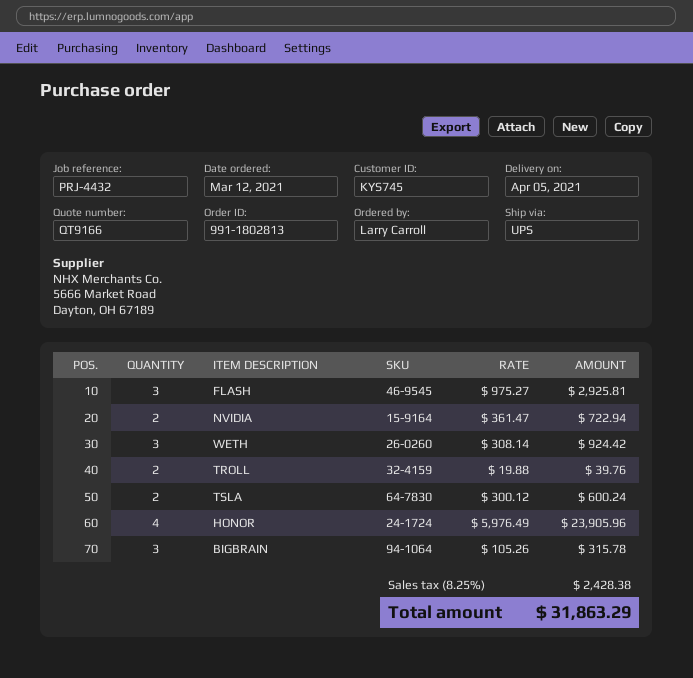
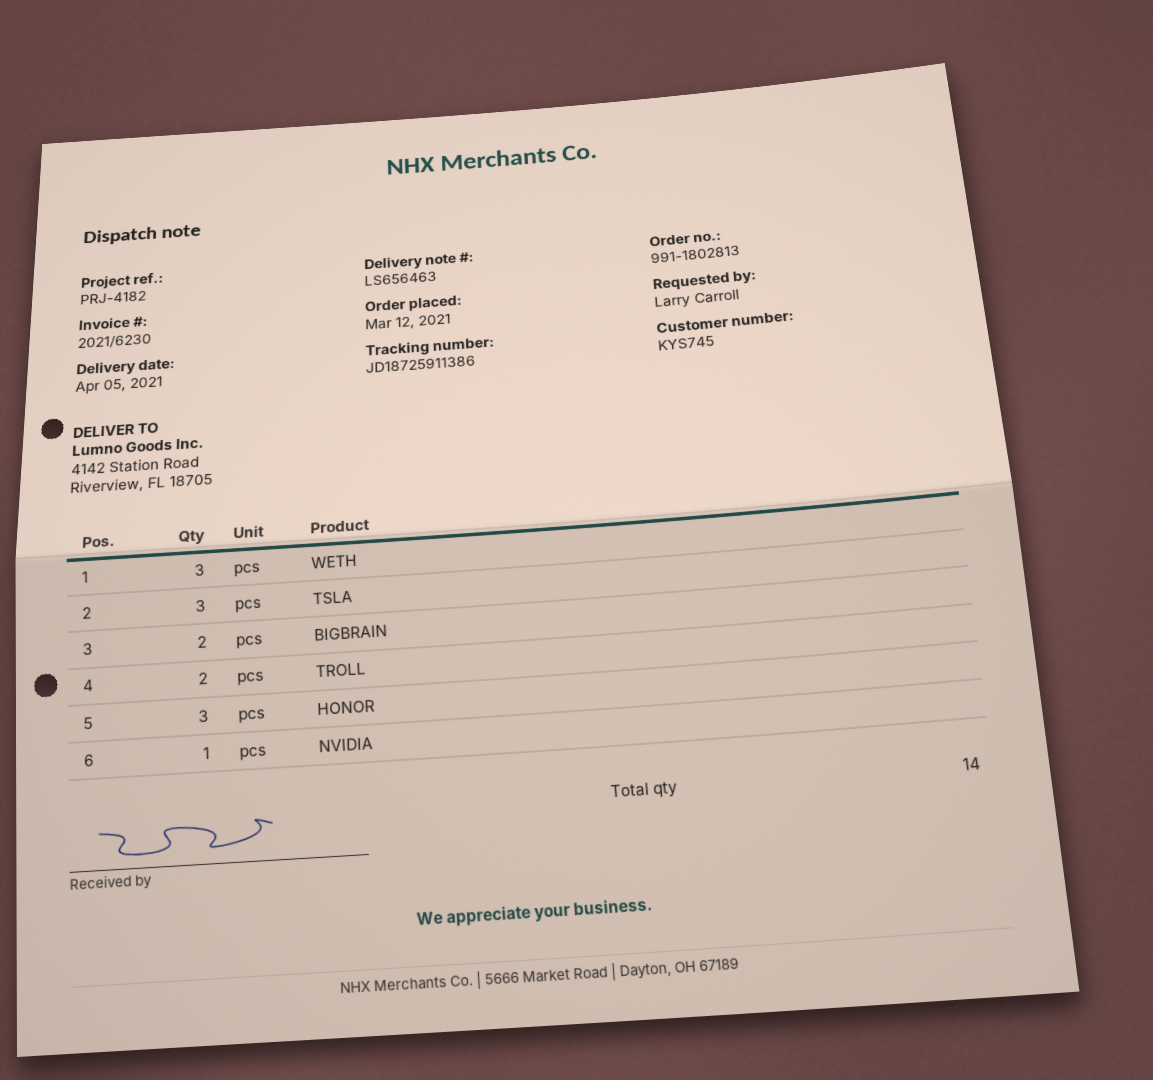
reference: PRJ-4432 -> PRJ-4182
FLASH: 3 -> none
NVIDIA: 2 -> 1
TSLA: 2 -> 3
HONOR: 4 -> 3
BIGBRAIN: 3 -> 2

